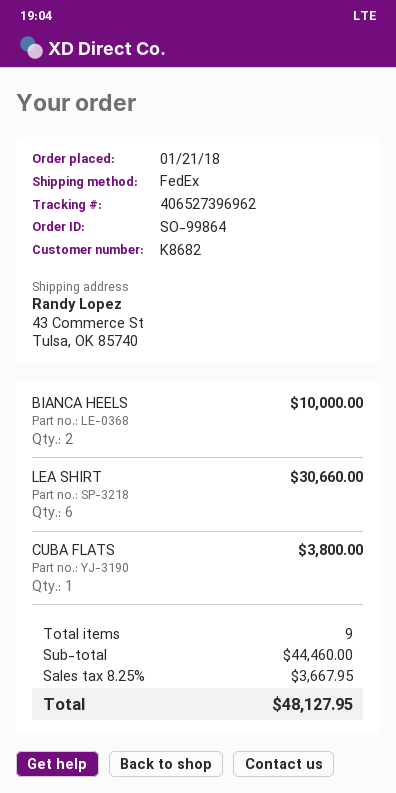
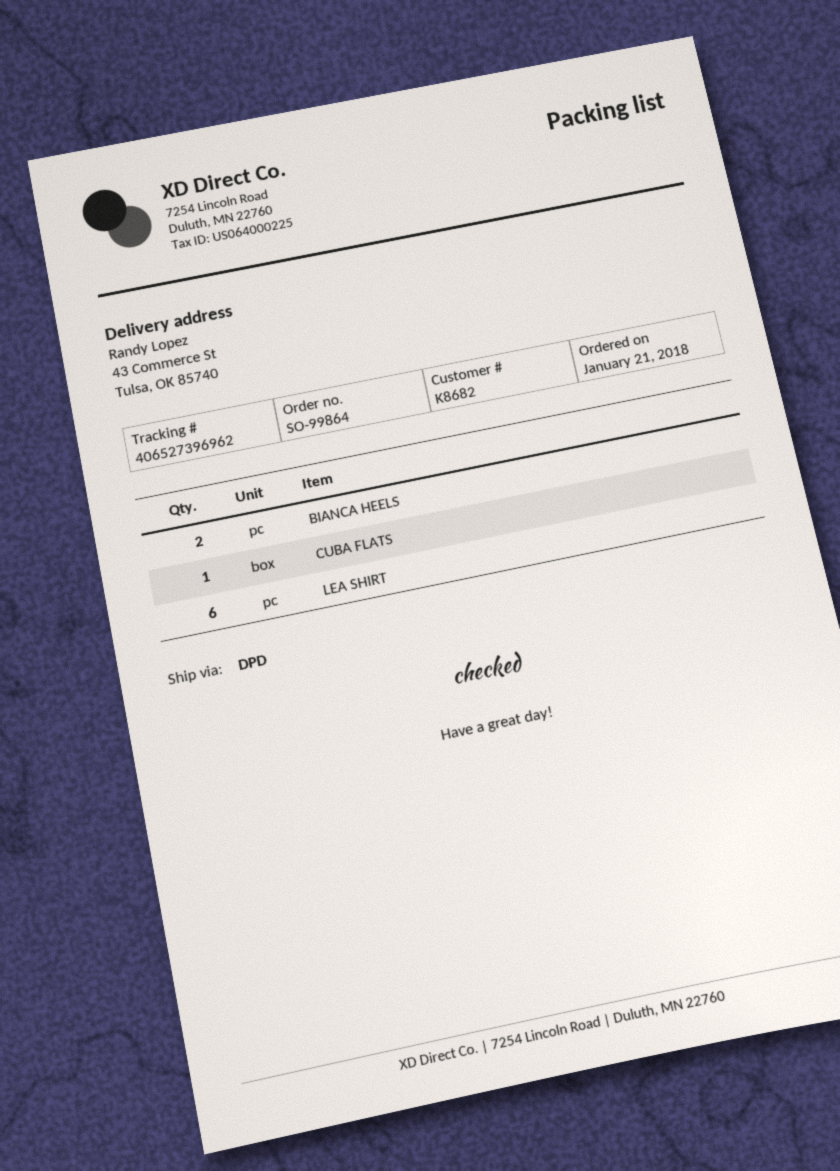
shipping method: FedEx -> DPD

